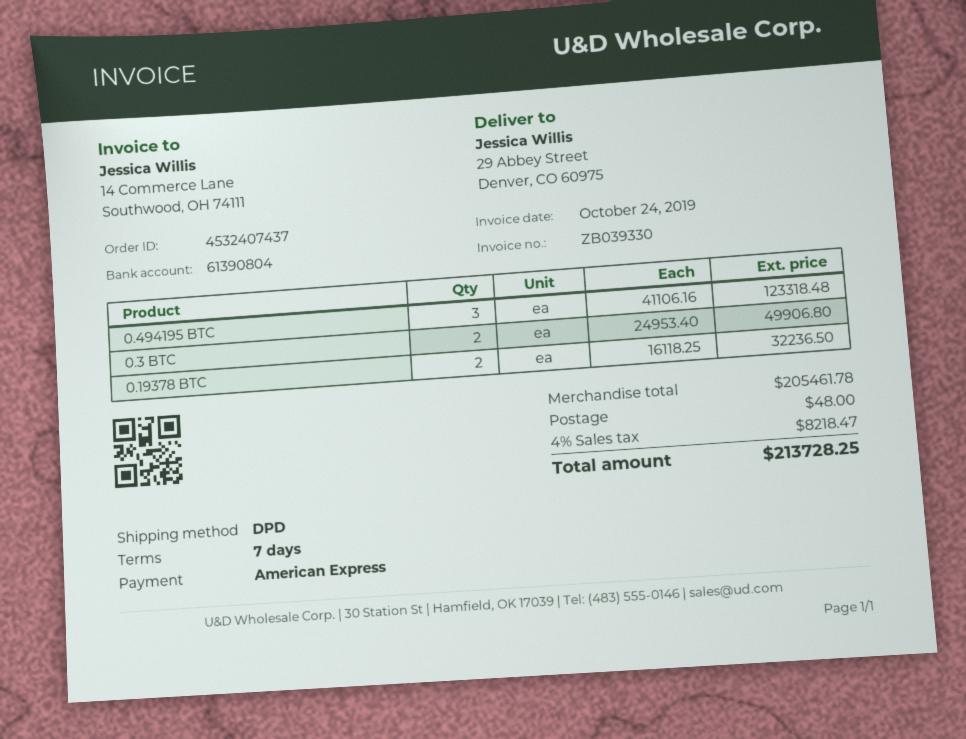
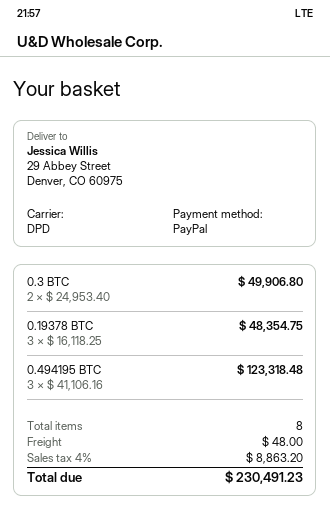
payment method: American Express -> PayPal
0.19378 BTC: 2 x 16118.25 = 32236.50 -> 3 x 16118.25 = 48354.75
tax: 4% = 8218.47 -> 4% = 8863.20
total: 213728.25 -> 230491.23

